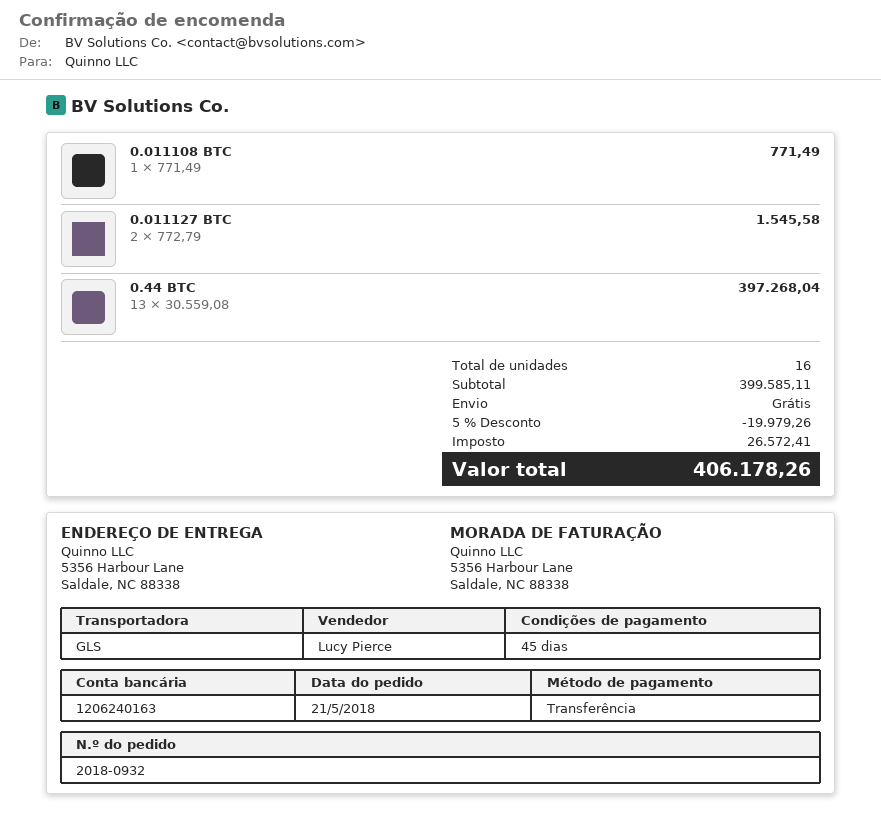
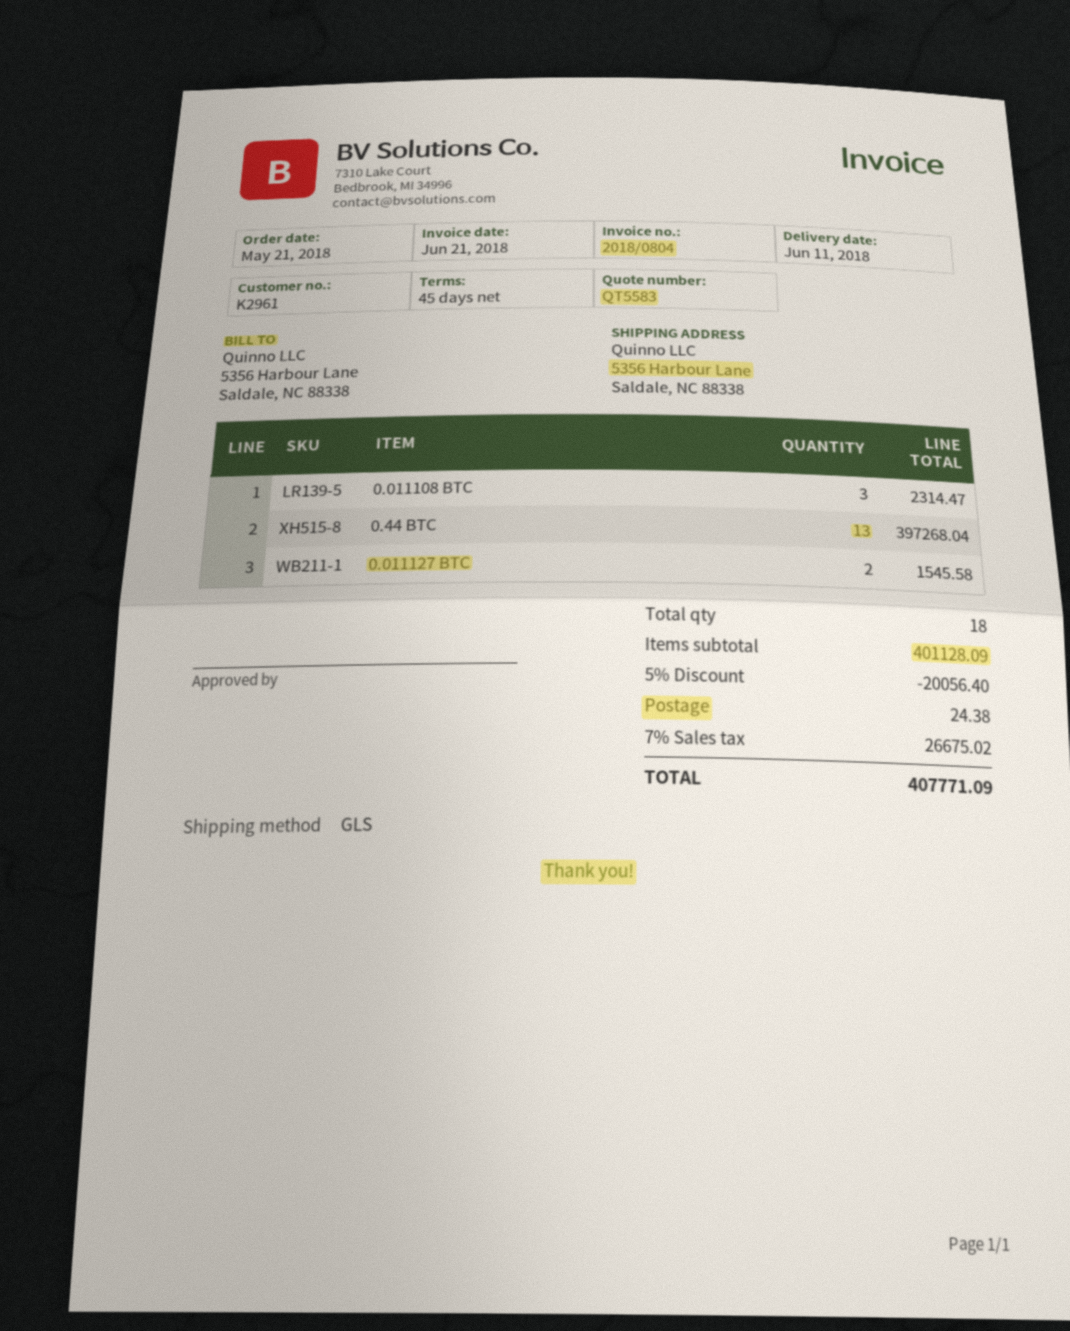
0.011108 BTC: 1 for 771.49 -> 3 for 2314.47
total quantity: 16 -> 18
subtotal: 399585.11 -> 401128.09
discount: 5% = 19979.26 -> 5% = 20056.40
shipping: 0.00 -> 24.38
tax: 26572.41 -> 26675.02
total: 406178.26 -> 407771.09

